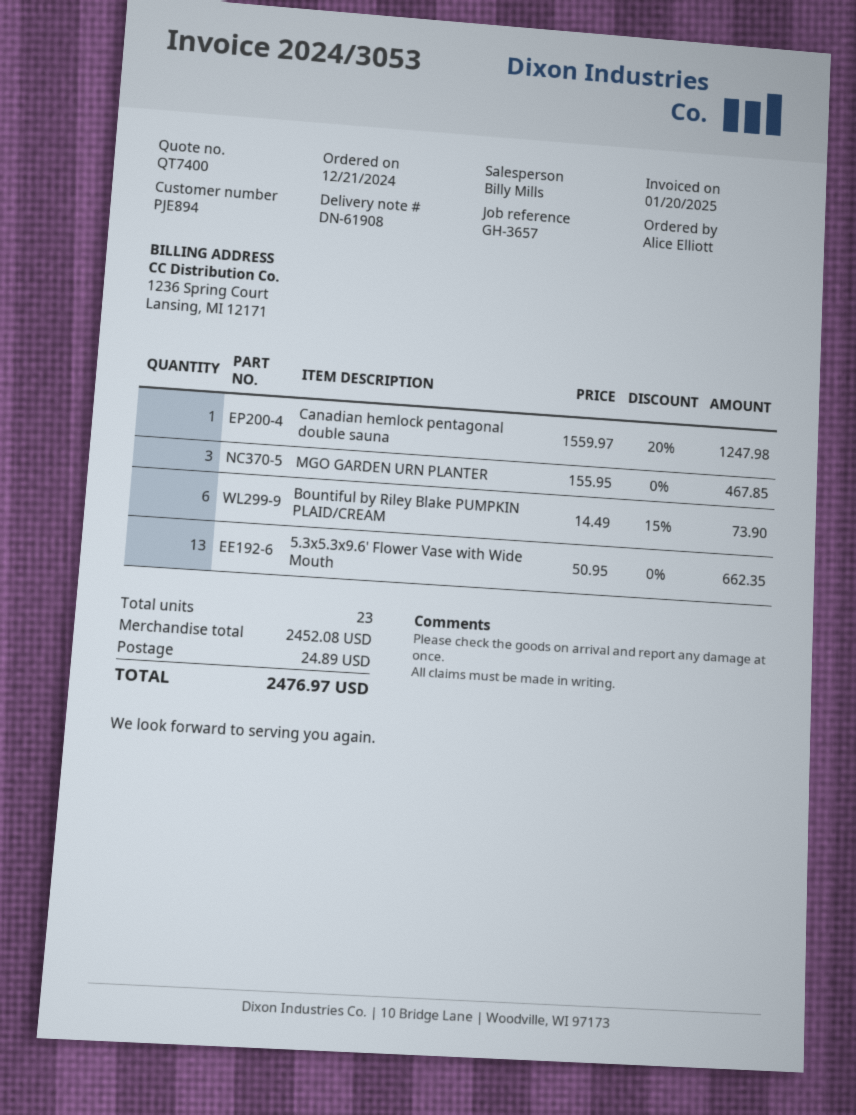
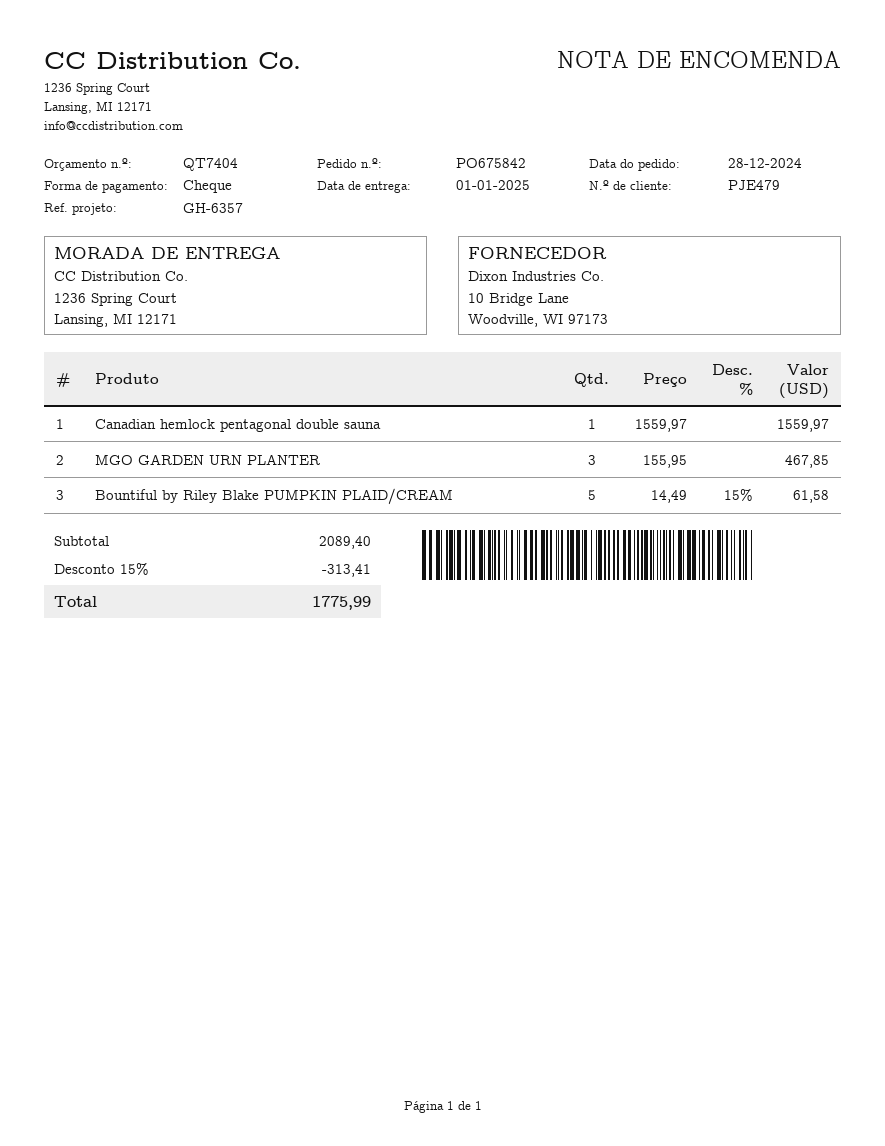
quote number: QT7400 -> QT7404
order date: 2024-12-21 -> 2024-12-28
customer number: PJE894 -> PJE479
reference: GH-3657 -> GH-6357
Canadian hemlock pentagonal double sauna: 1 x 1559.97 - 20% = 1247.98 -> 1 x 1559.97 = 1559.97
Bountiful by Riley Blake PUMPKIN PLAID/CREAM: 6 x 14.49 - 15% = 73.90 -> 5 x 14.49 - 15% = 61.58
5.3x5.3x9.6' Flower Vase with Wide Mouth: 13 x 50.95 = 662.35 -> none
subtotal: 2452.08 -> 2089.40
discount: none -> 15% = 313.41
shipping: 24.89 -> none
total: 2476.97 -> 1775.99

